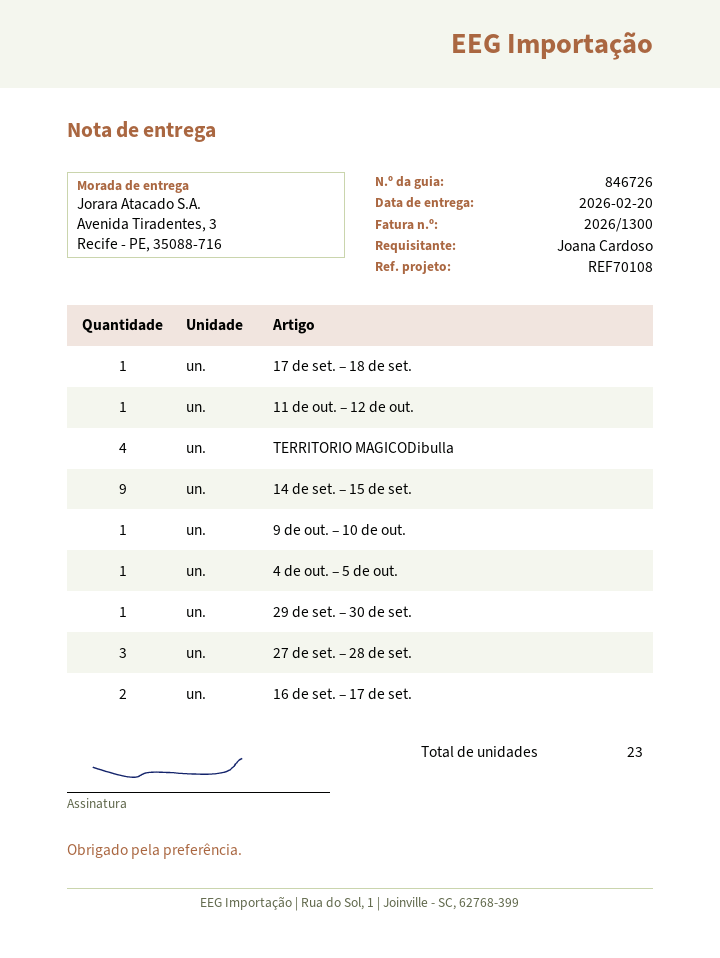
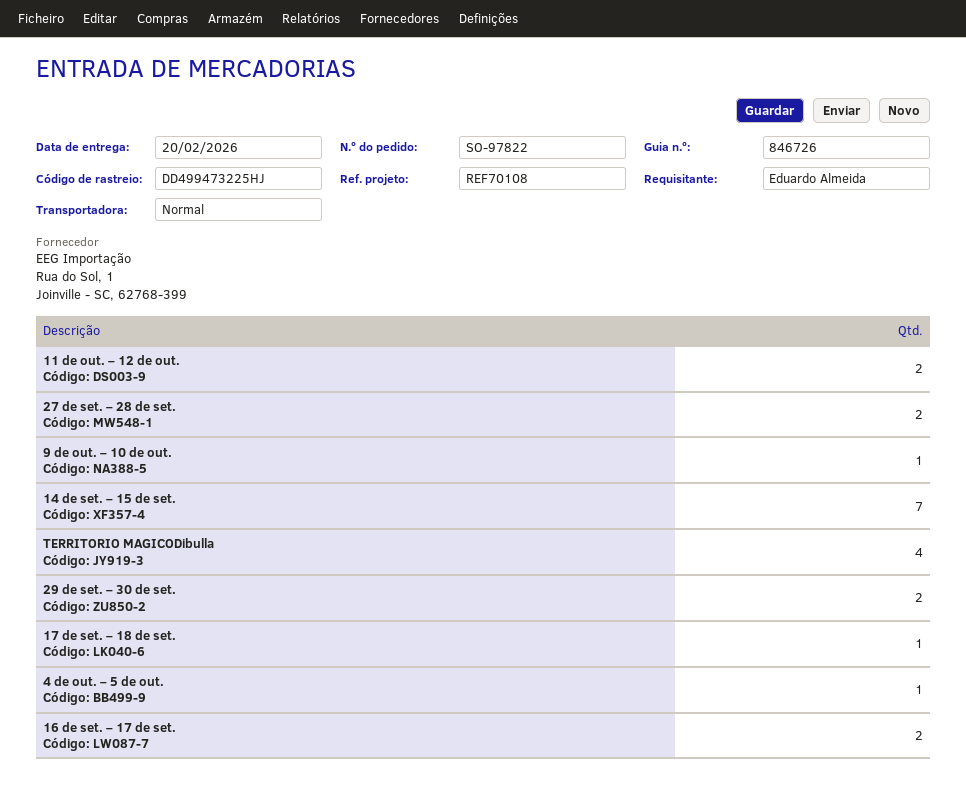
ordered by: Joana Cardoso -> Eduardo Almeida
11 de out. – 12 de out.: 1 -> 2
14 de set. – 15 de set.: 9 -> 7
29 de set. – 30 de set.: 1 -> 2
27 de set. – 28 de set.: 3 -> 2

